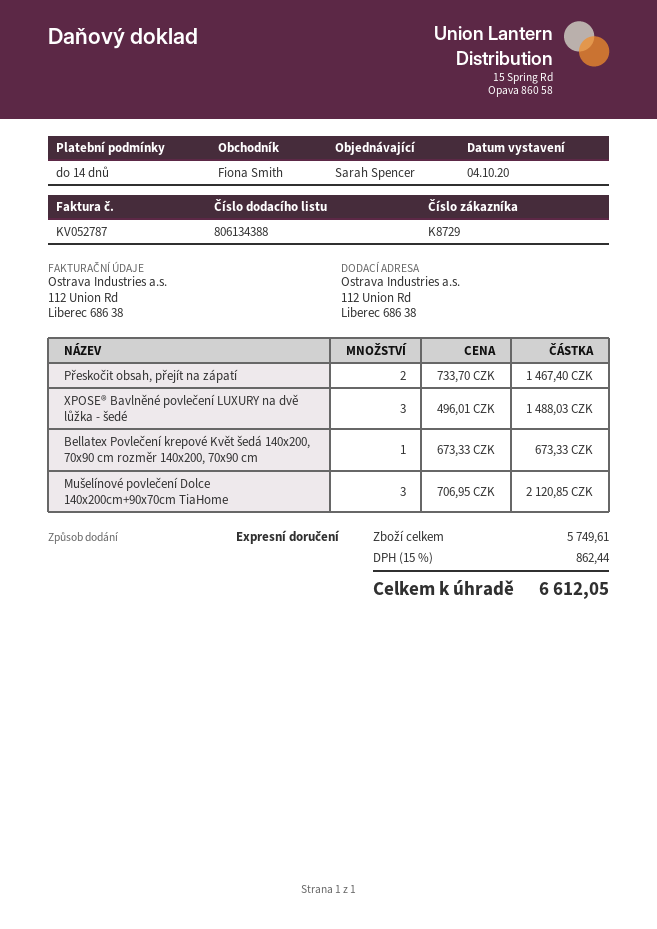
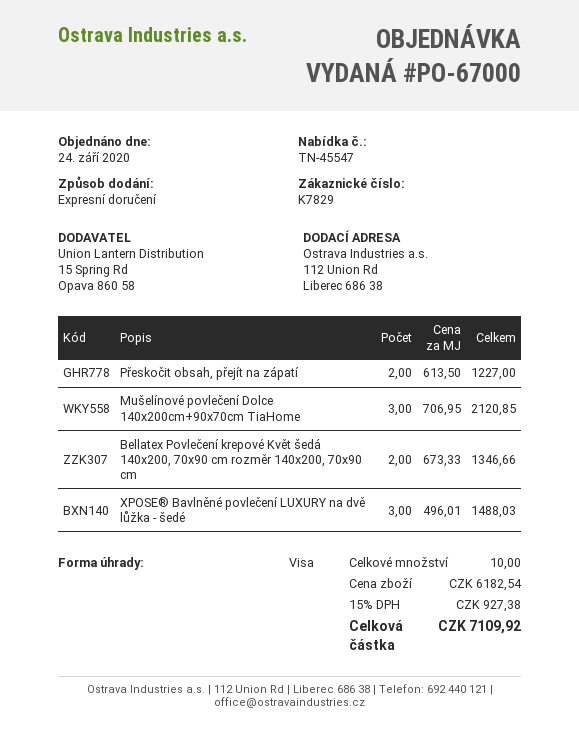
customer number: K8729 -> K7829
Přeskočit obsah, přejít na zápatí: 2 x 733.70 = 1467.40 -> 2 x 613.50 = 1227.00
Bellatex Povlečení krepové Květ šedá 140x200, 70x90 cm rozměr 140x200, 70x90 cm: 1 x 673.33 = 673.33 -> 2 x 673.33 = 1346.66
subtotal: 5749.61 -> 6182.54
tax: 15% = 862.44 -> 15% = 927.38
total: 6612.05 -> 7109.92

